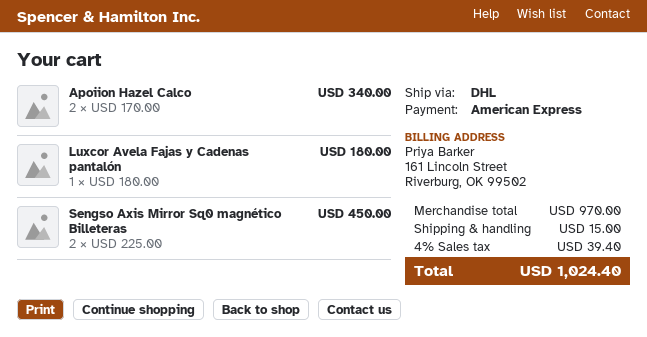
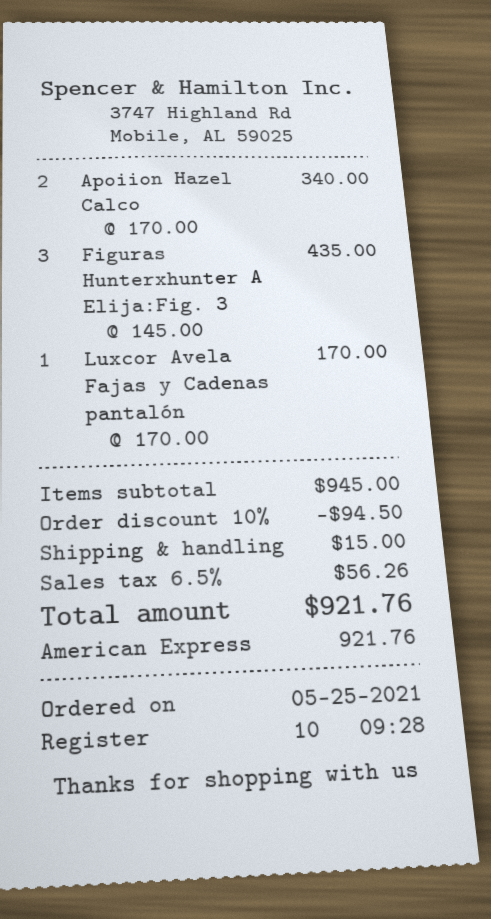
Luxcor Avela Fajas y Cadenas pantalón: 1 x 180.00 = 180.00 -> 1 x 170.00 = 170.00
Sengso Axis Mirror Sq0 magnético Billeteras: 2 x 225.00 = 450.00 -> none
Figuras Hunterxhunter A Elija:Fig. 3: none -> 3 x 145.00 = 435.00
subtotal: 970.00 -> 945.00
discount: none -> 10% = 94.50
tax: 4% = 39.40 -> 6.5% = 56.26
total: 1024.40 -> 921.76

